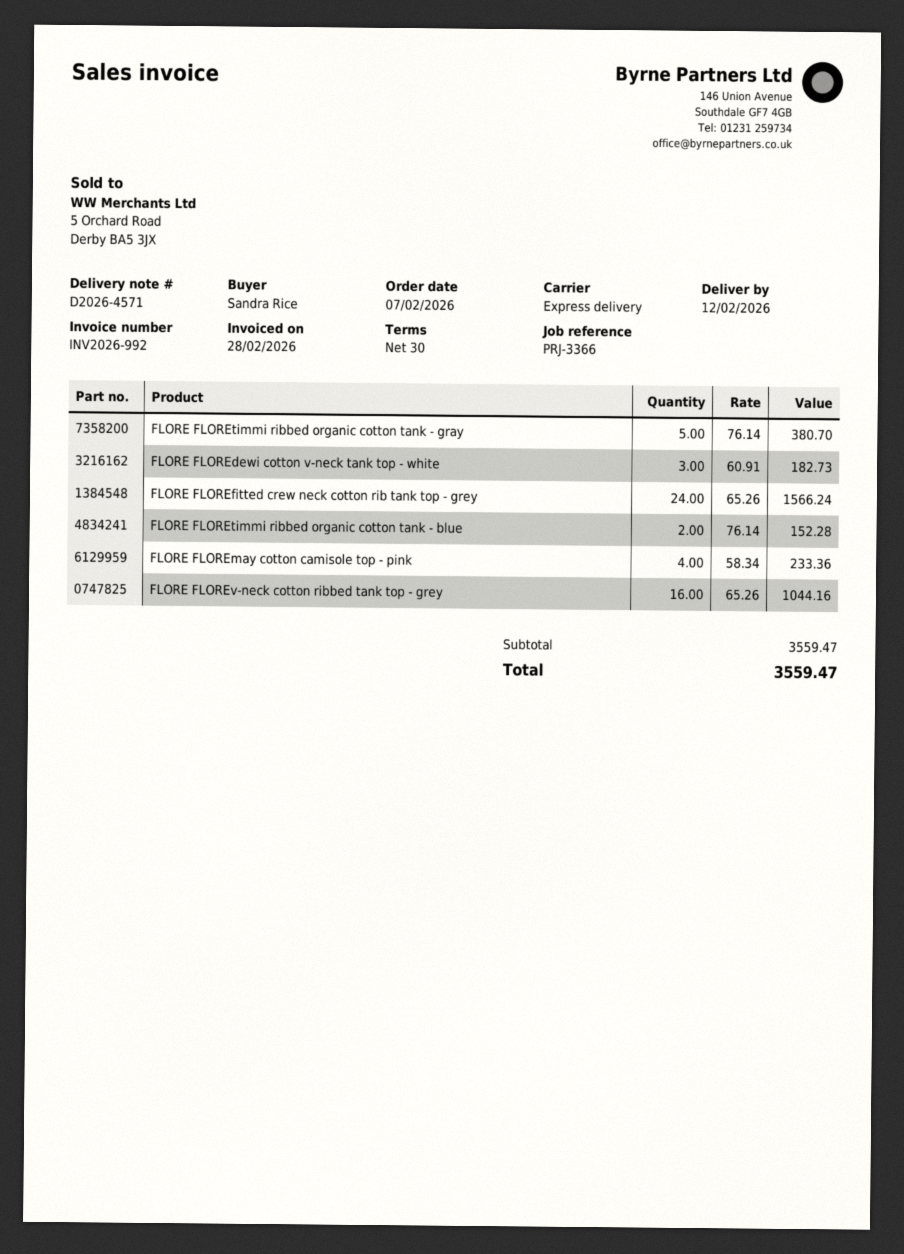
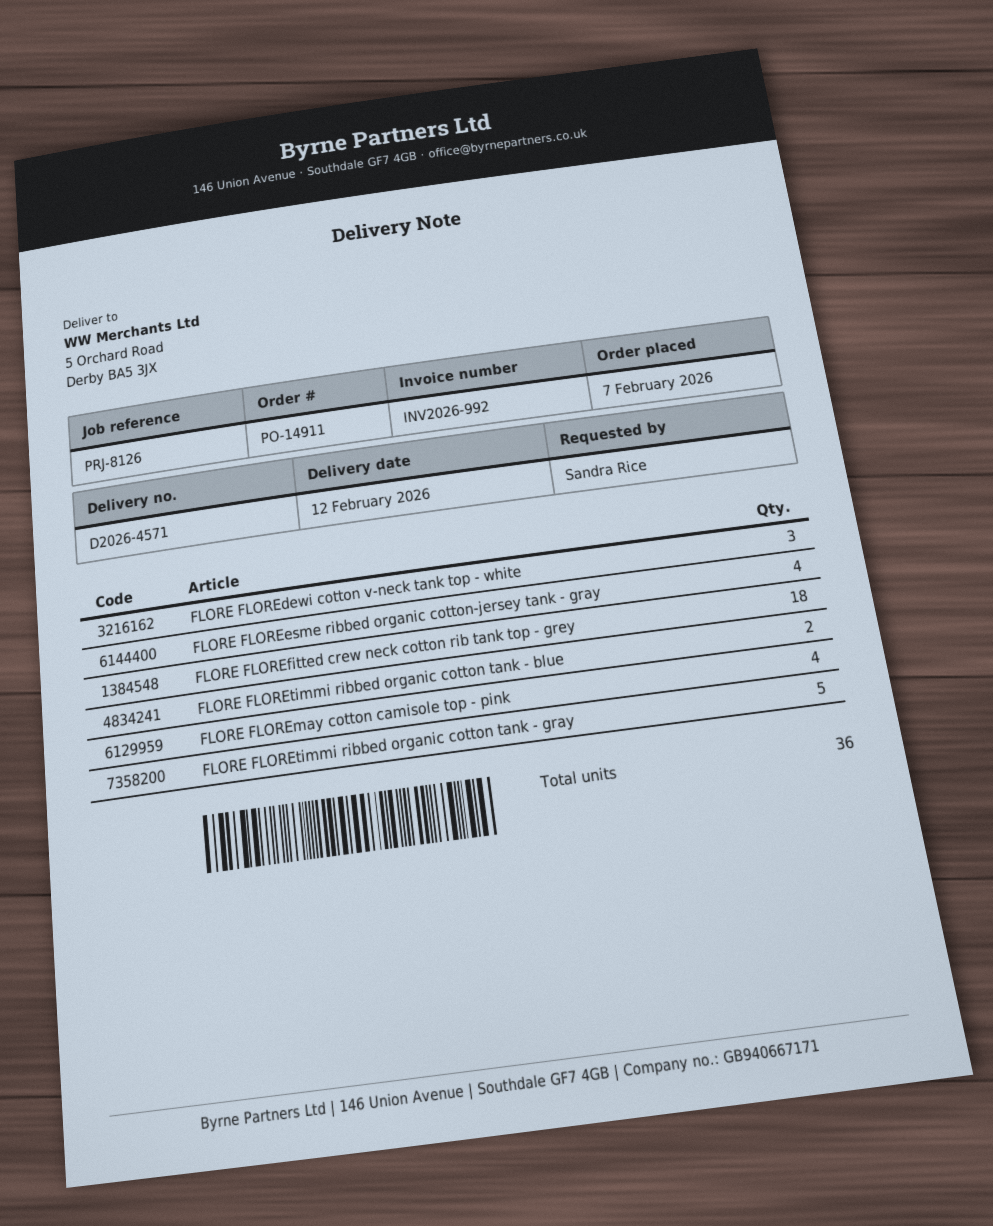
reference: PRJ-3366 -> PRJ-8126
FLORE FLOREfitted crew neck cotton rib tank top - grey: 24 -> 18
FLORE FLOREv-neck cotton ribbed tank top - grey: 16 -> none
FLORE FLOREesme ribbed organic cotton-jersey tank - gray: none -> 4

